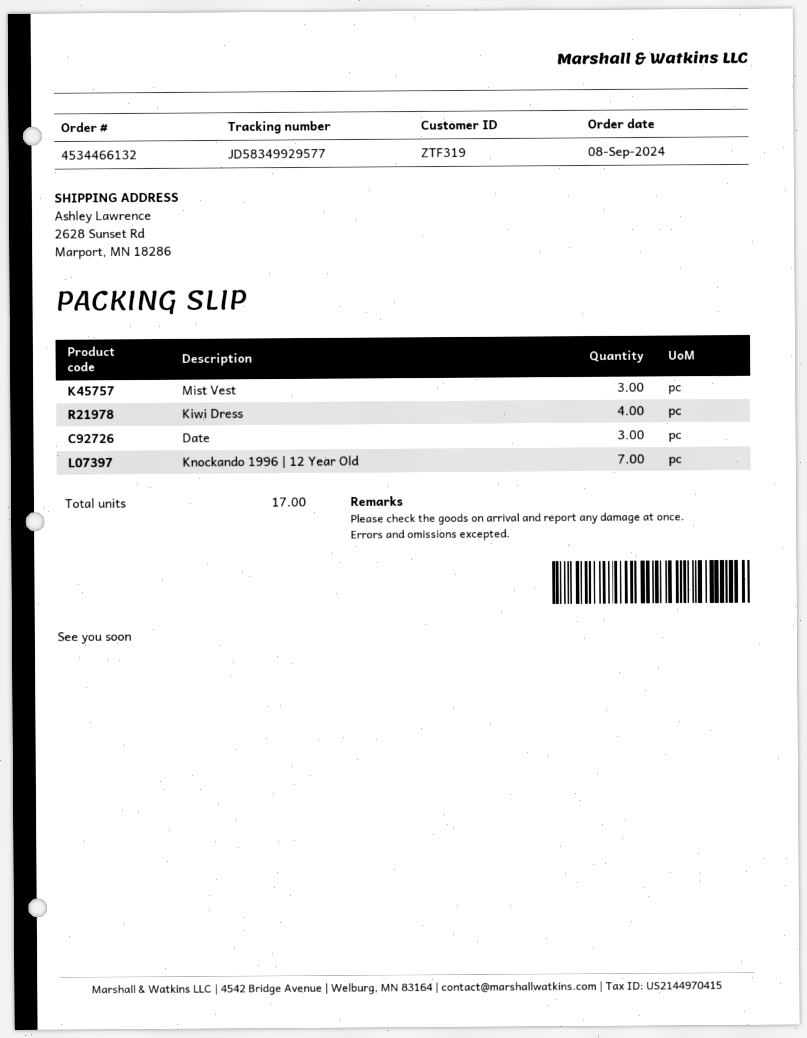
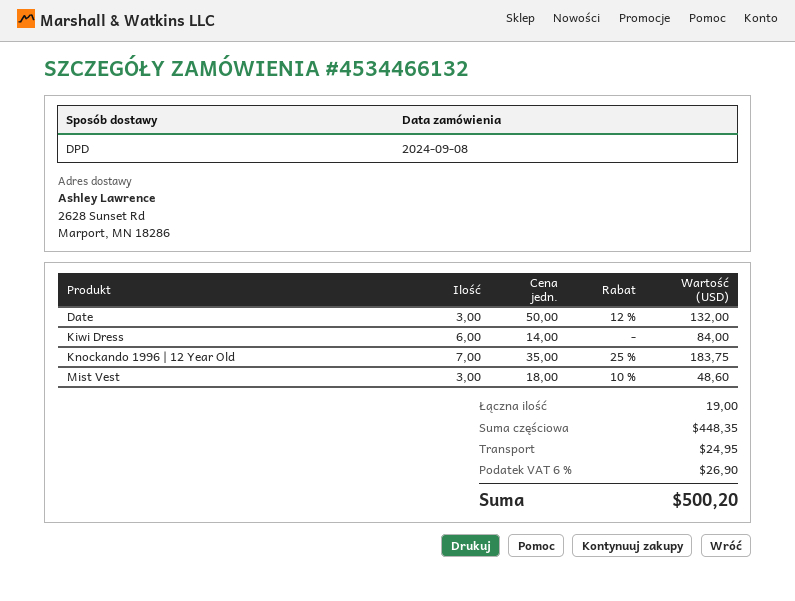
Kiwi Dress: 4 -> 6
total quantity: 17 -> 19

